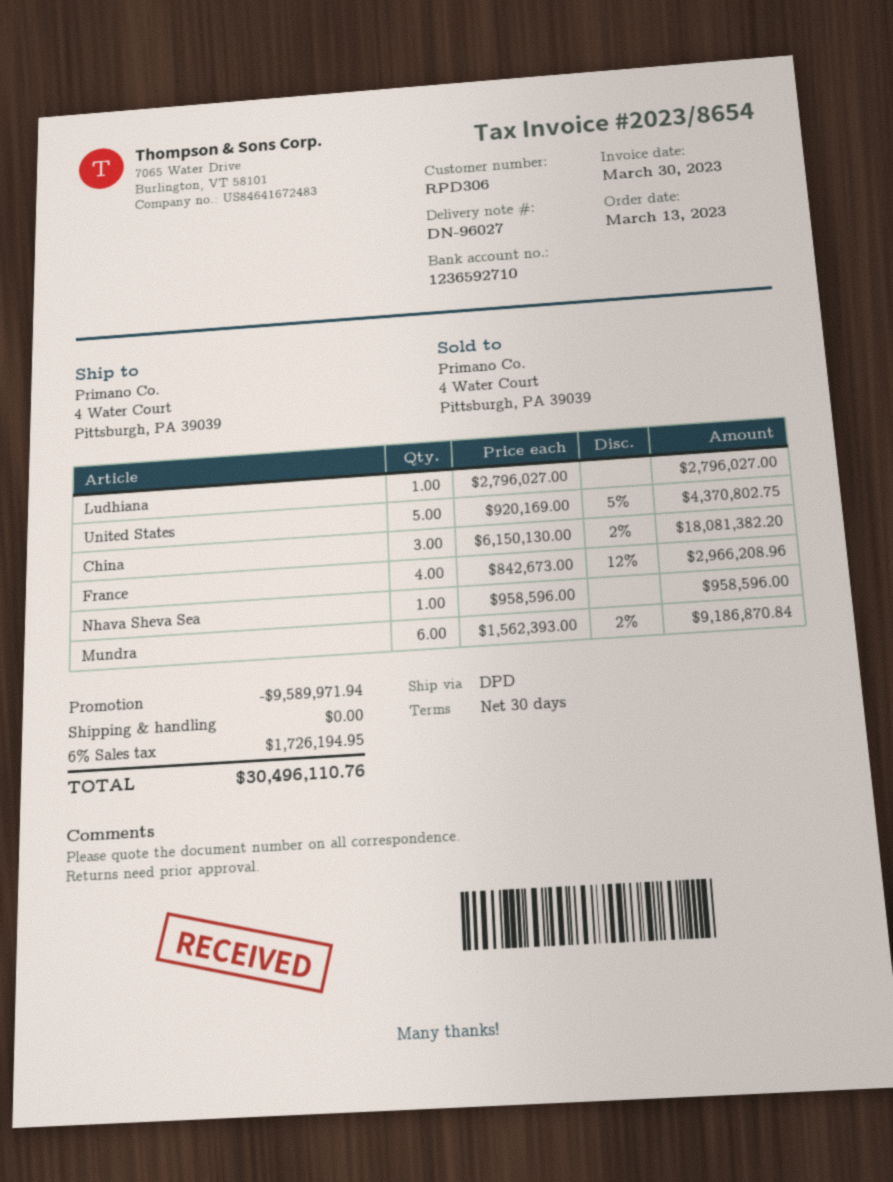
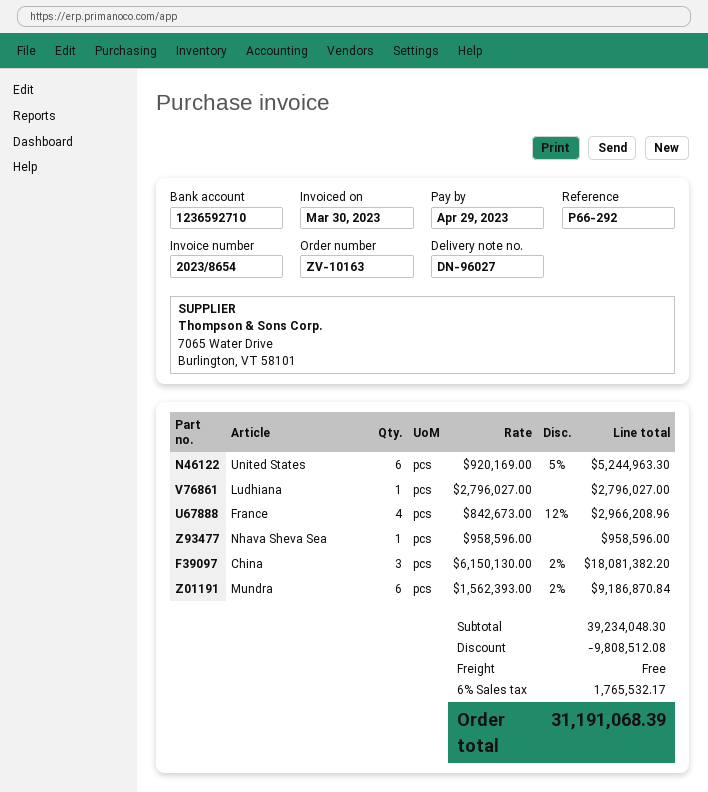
United States: 5 x 920169.00 - 5% = 4370802.75 -> 6 x 920169.00 - 5% = 5244963.30
discount: 9589971.94 -> 9808512.08
tax: 6% = 1726194.95 -> 6% = 1765532.17
total: 30496110.76 -> 31191068.39

